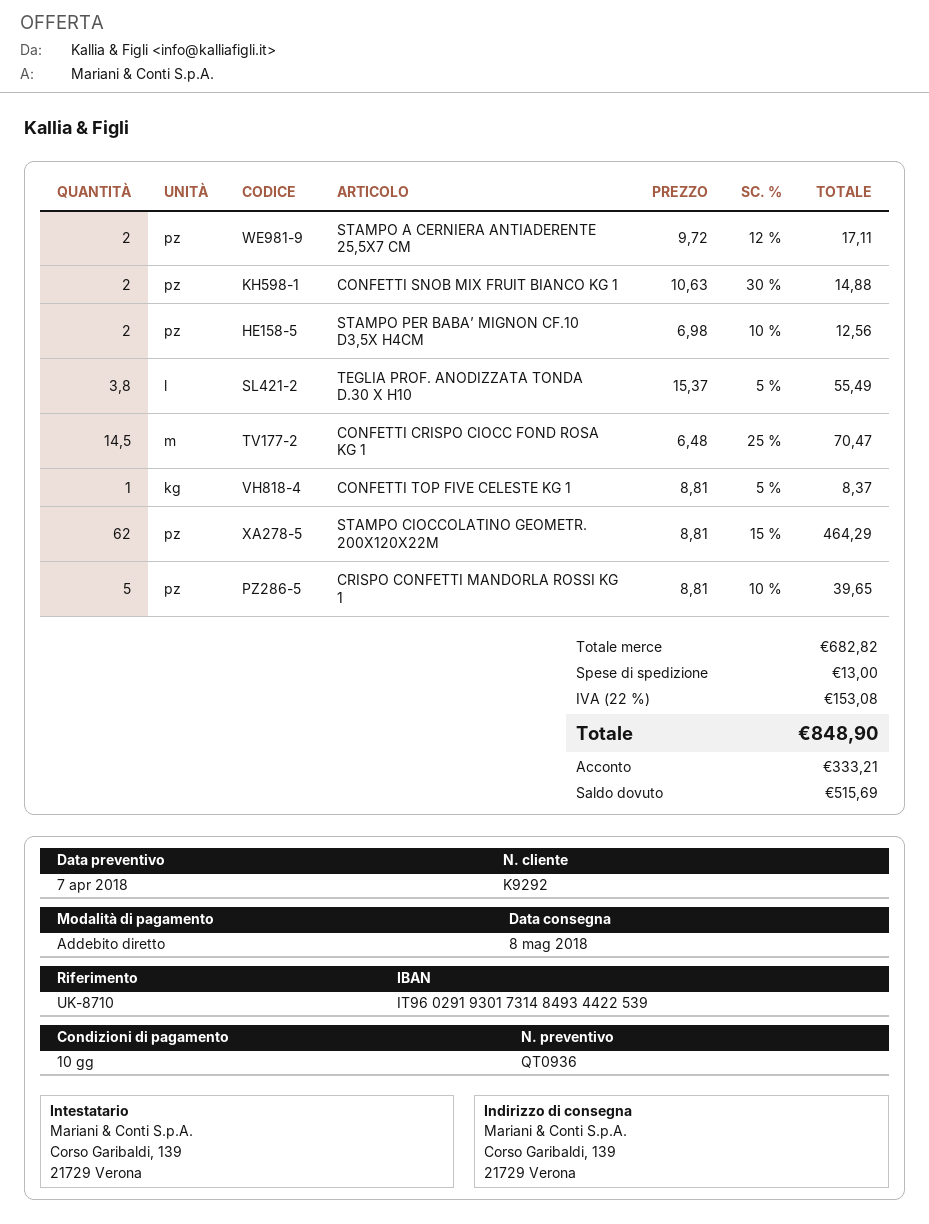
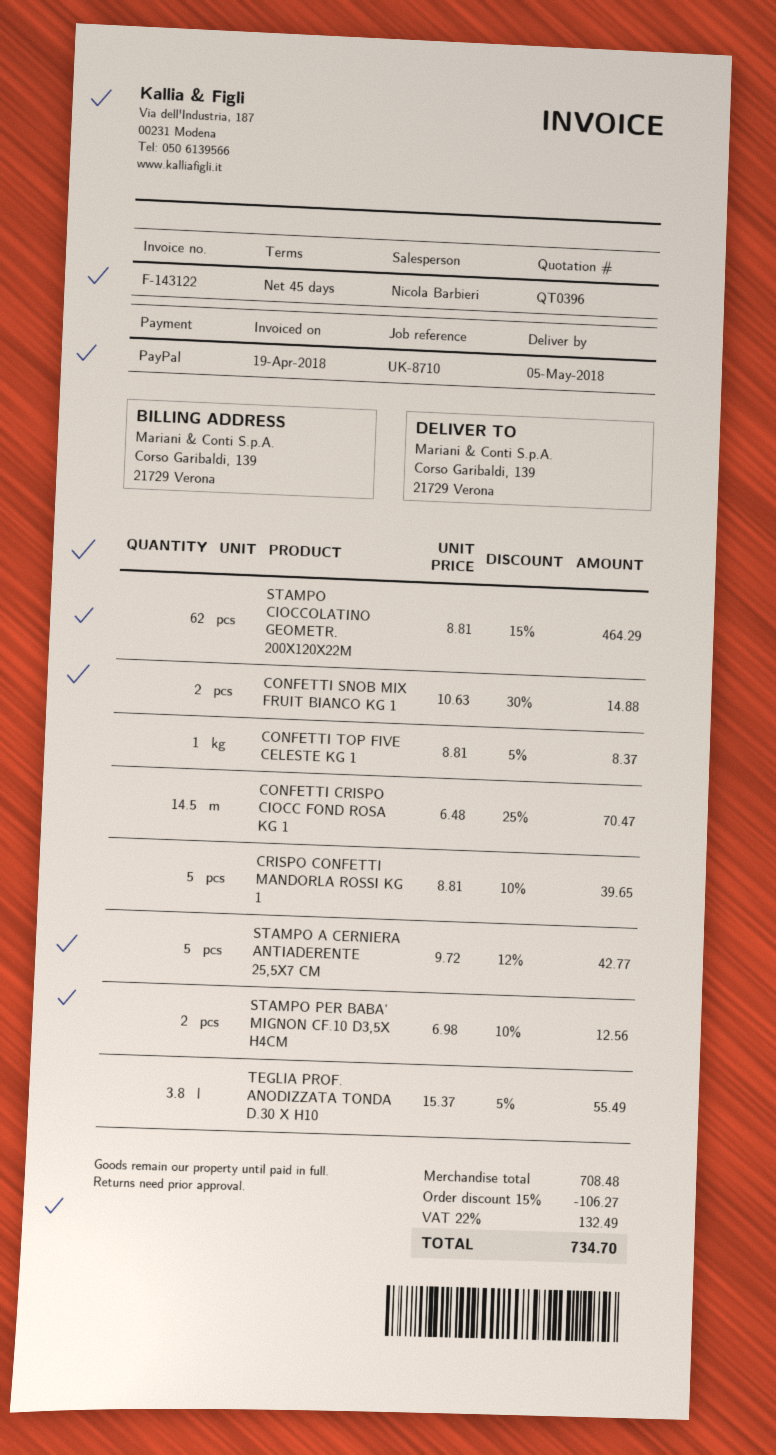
quote number: QT0936 -> QT0396
delivery date: 2018-05-08 -> 2018-05-05
payment terms: 10 days -> 45 days
payment method: direct debit -> PayPal
STAMPO A CERNIERA ANTIADERENTE 25,5X7 CM: 2 x 9.72 - 12% = 17.11 -> 5 x 9.72 - 12% = 42.77
subtotal: 682.82 -> 708.48
discount: none -> 15% = 106.27
shipping: 13.00 -> none
tax: 22% = 153.08 -> 22% = 132.49
total: 848.90 -> 734.70

